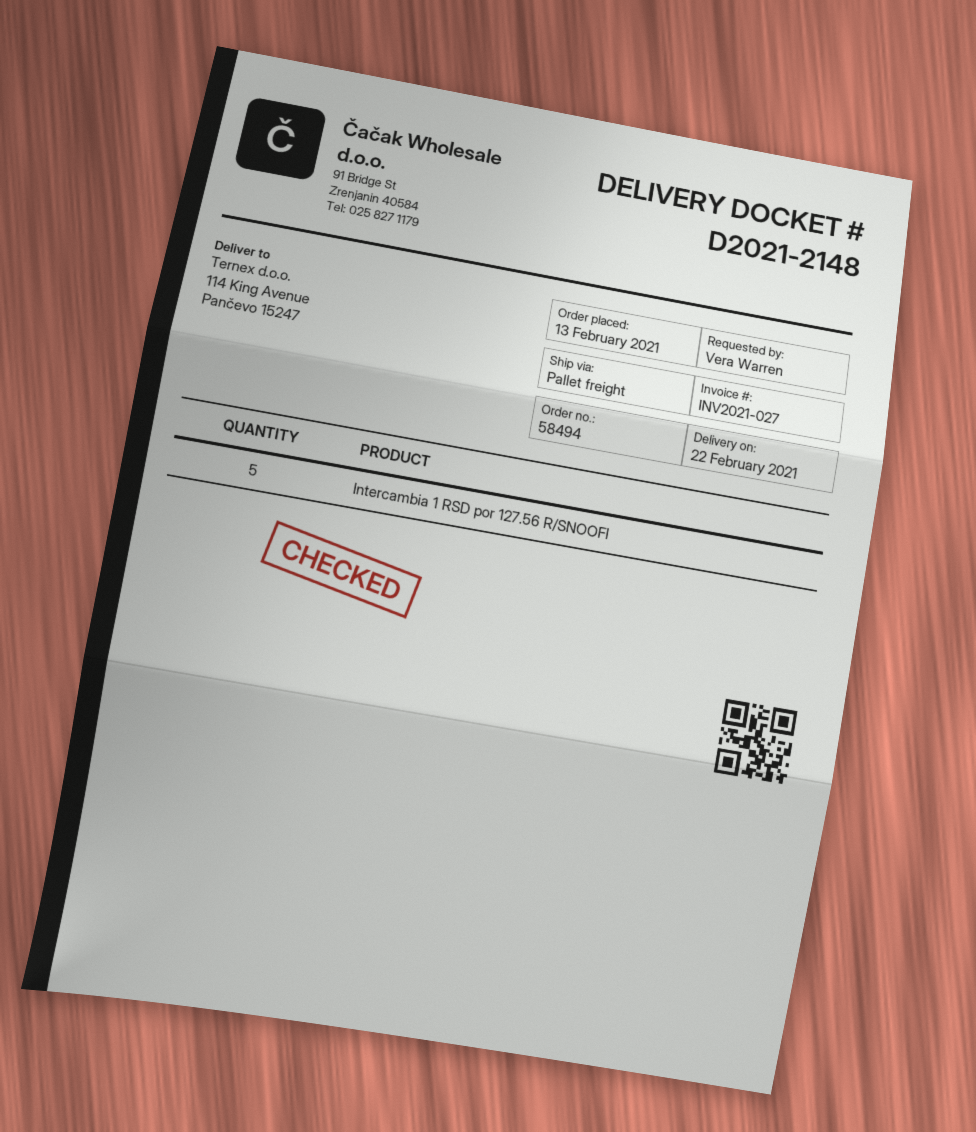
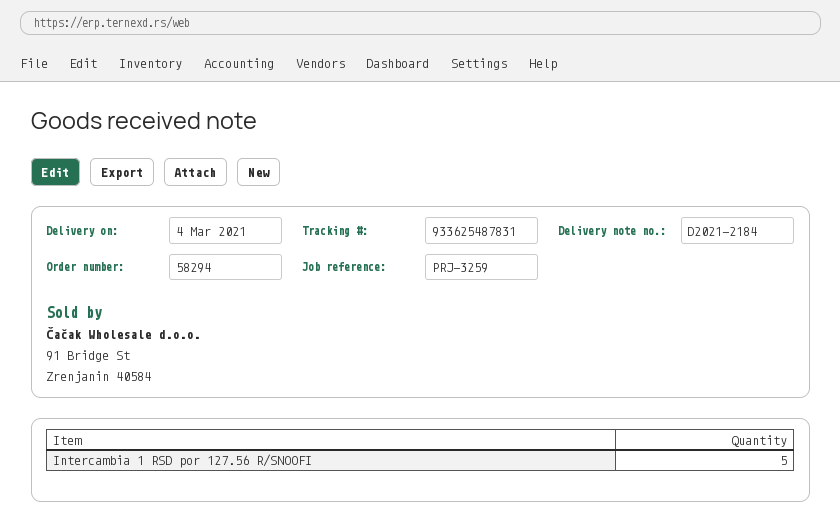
order number: 58494 -> 58294
delivery note number: D2021-2148 -> D2021-2184
delivery date: 2021-02-22 -> 2021-03-04

